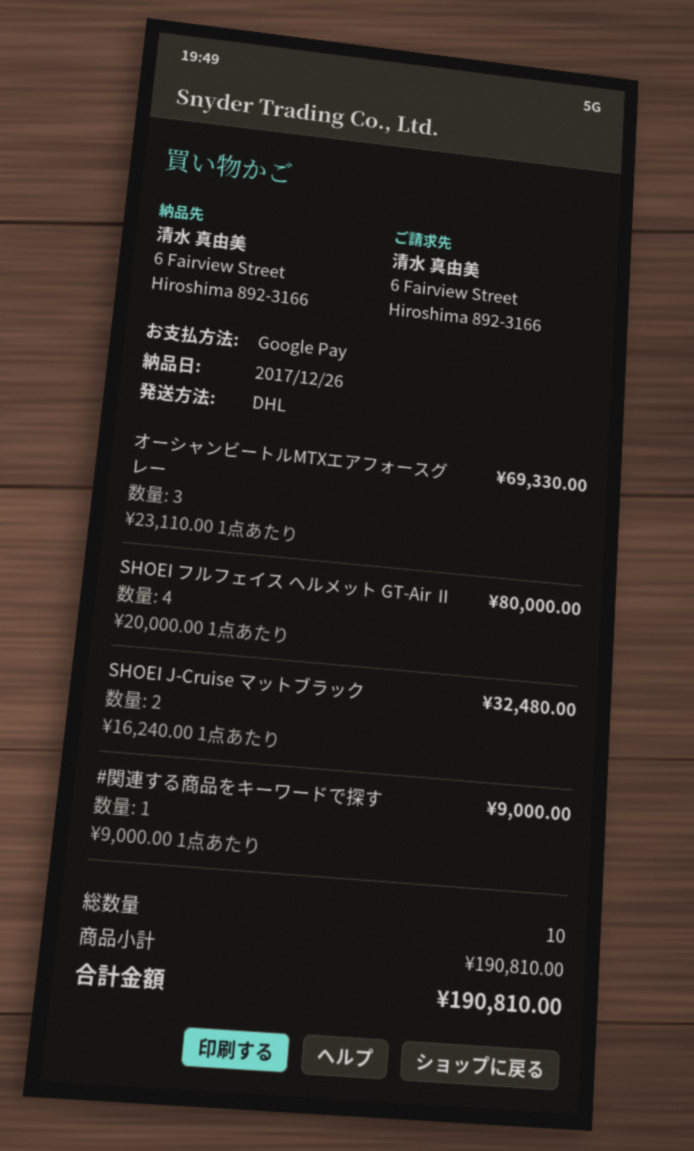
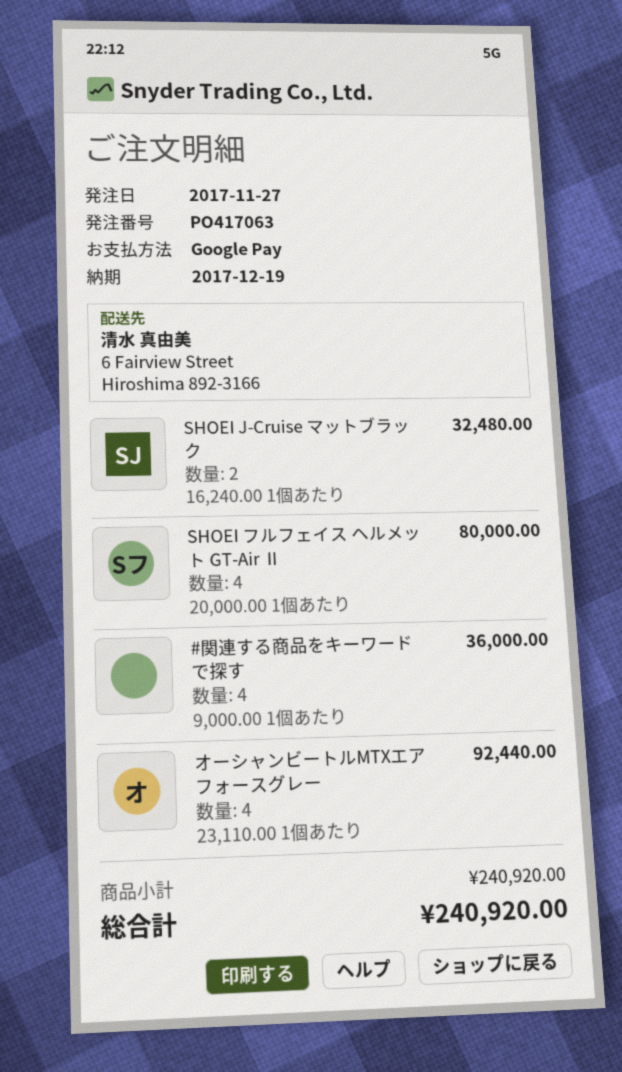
delivery date: 2017-12-26 -> 2017-12-19
オーシャンビートルMTXエアフォースグレー: 3 x 23110.00 = 69330.00 -> 4 x 23110.00 = 92440.00
#関連する商品をキーワードで探す: 1 x 9000.00 = 9000.00 -> 4 x 9000.00 = 36000.00
subtotal: 190810.00 -> 240920.00
total: 190810.00 -> 240920.00

